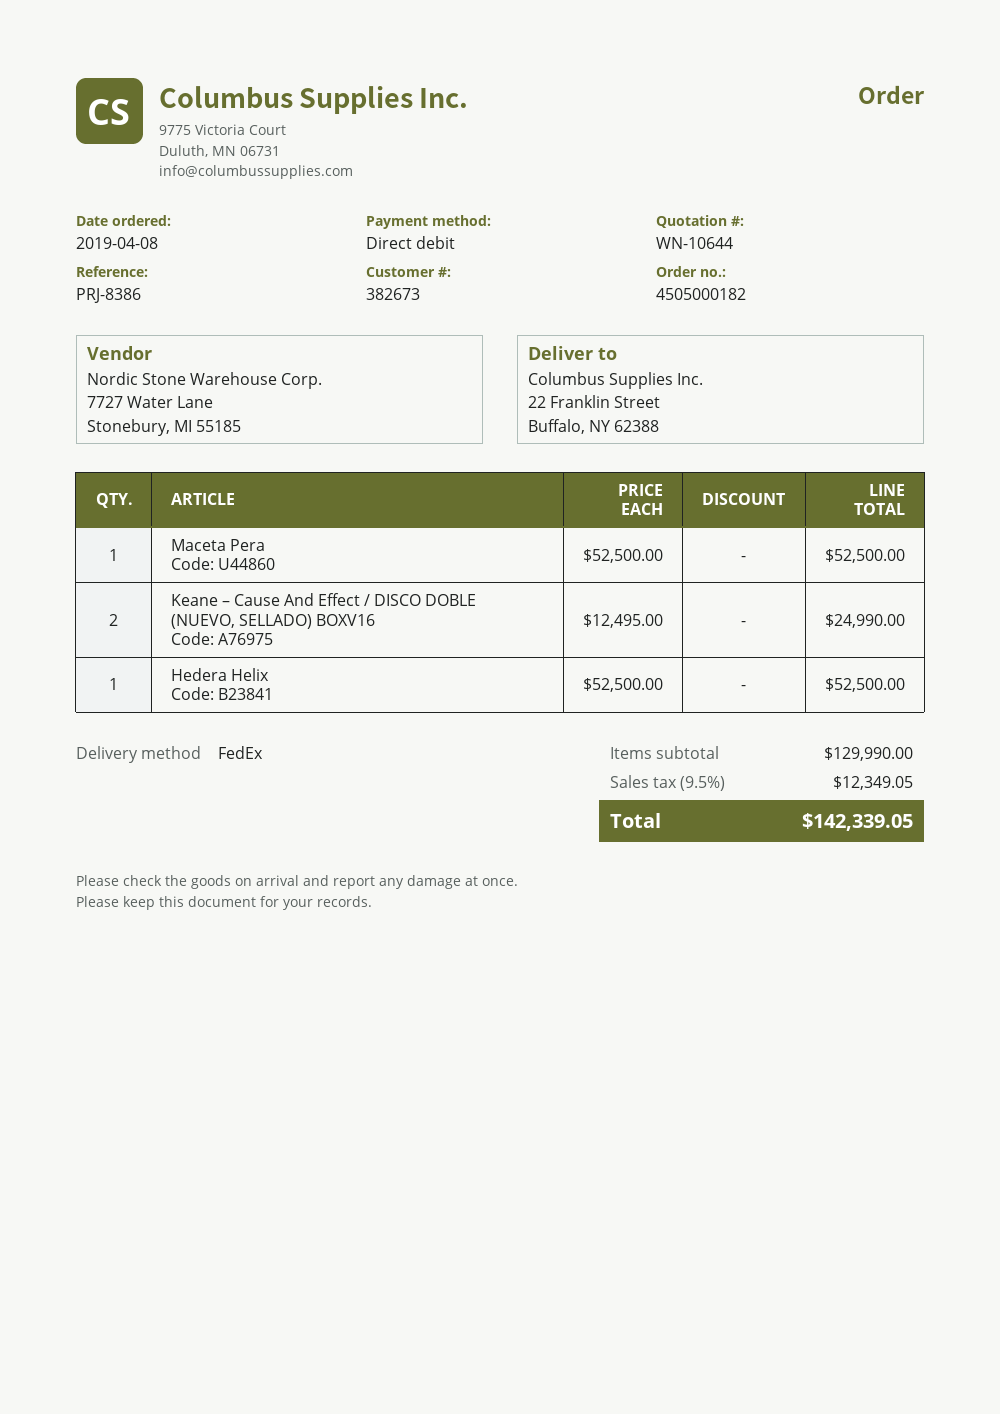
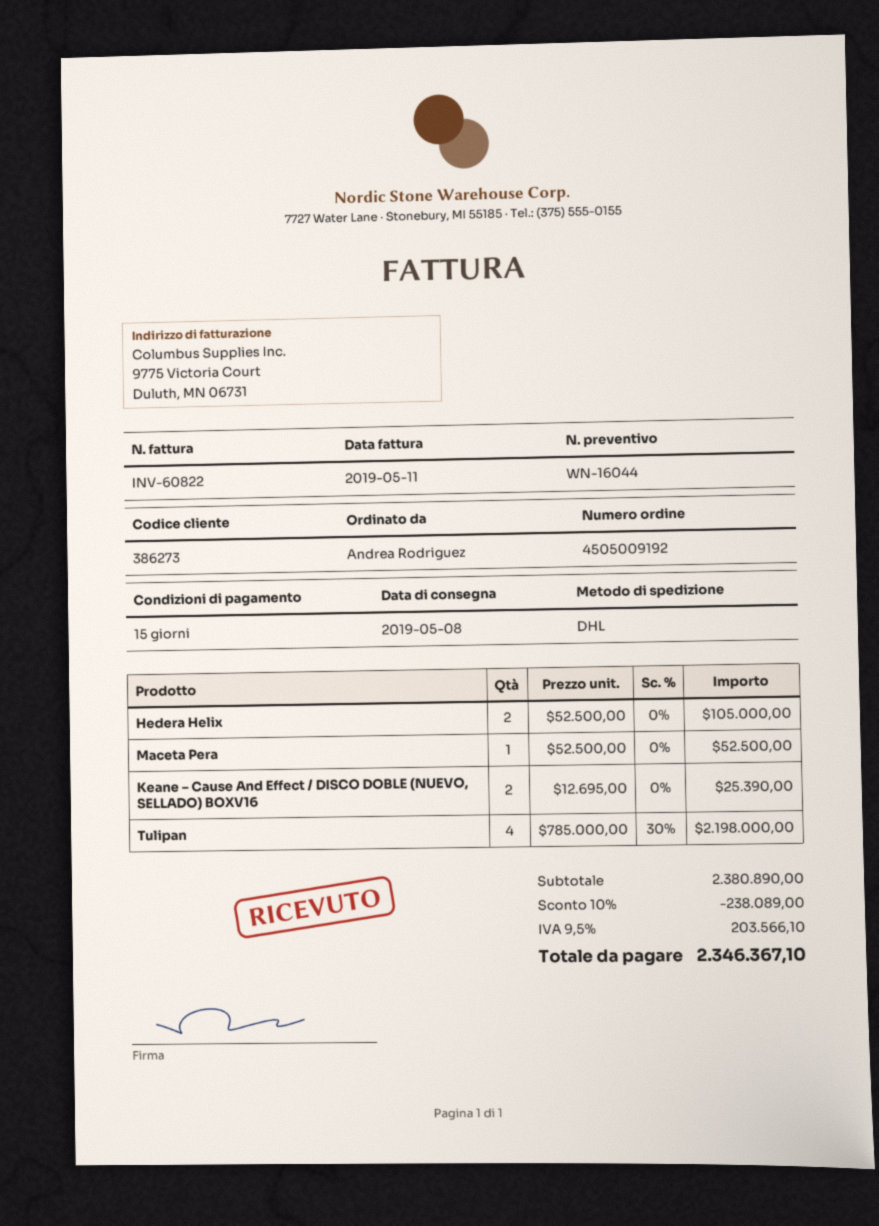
quote number: WN-10644 -> WN-16044
order number: 4505000182 -> 4505009192
customer number: 382673 -> 386273
shipping method: FedEx -> DHL
Keane – Cause And Effect / DISCO DOBLE (NUEVO, SELLADO) BOXV16: 2 x 12495.00 = 24990.00 -> 2 x 12695.00 = 25390.00
Hedera Helix: 1 x 52500.00 = 52500.00 -> 2 x 52500.00 = 105000.00
Tulipan: none -> 4 x 785000.00 - 30% = 2198000.00
subtotal: 129990.00 -> 2380890.00
discount: none -> 10% = 238089.00
tax: 9.5% = 12349.05 -> 9.5% = 203566.10
total: 142339.05 -> 2346367.10

